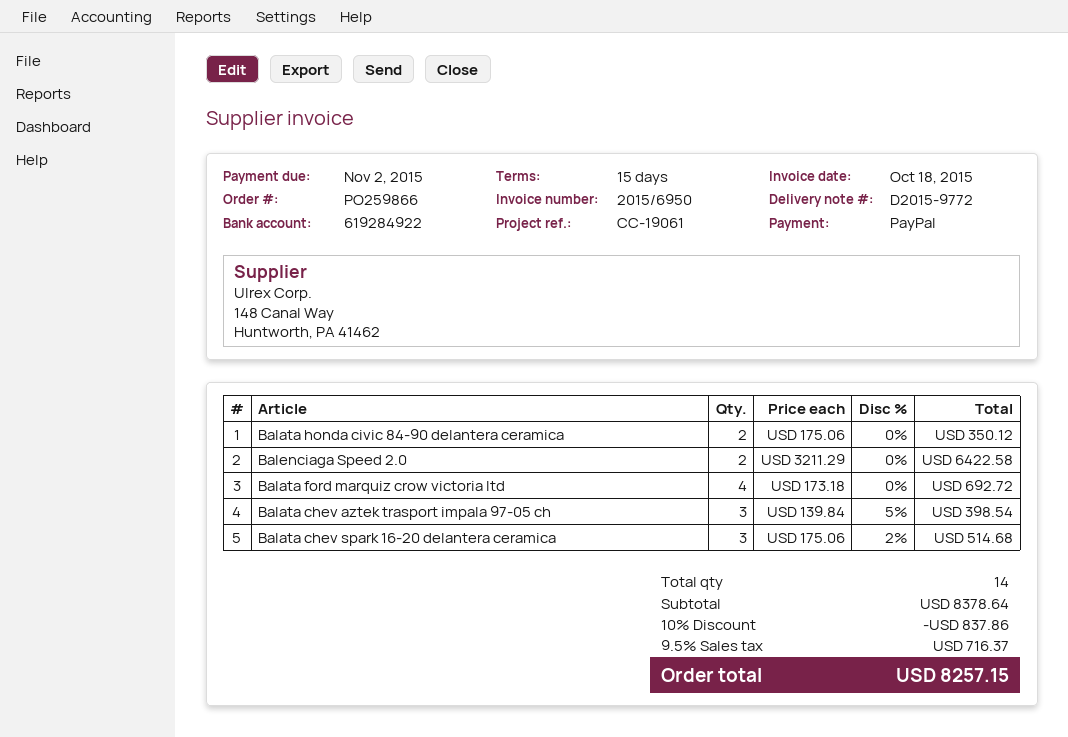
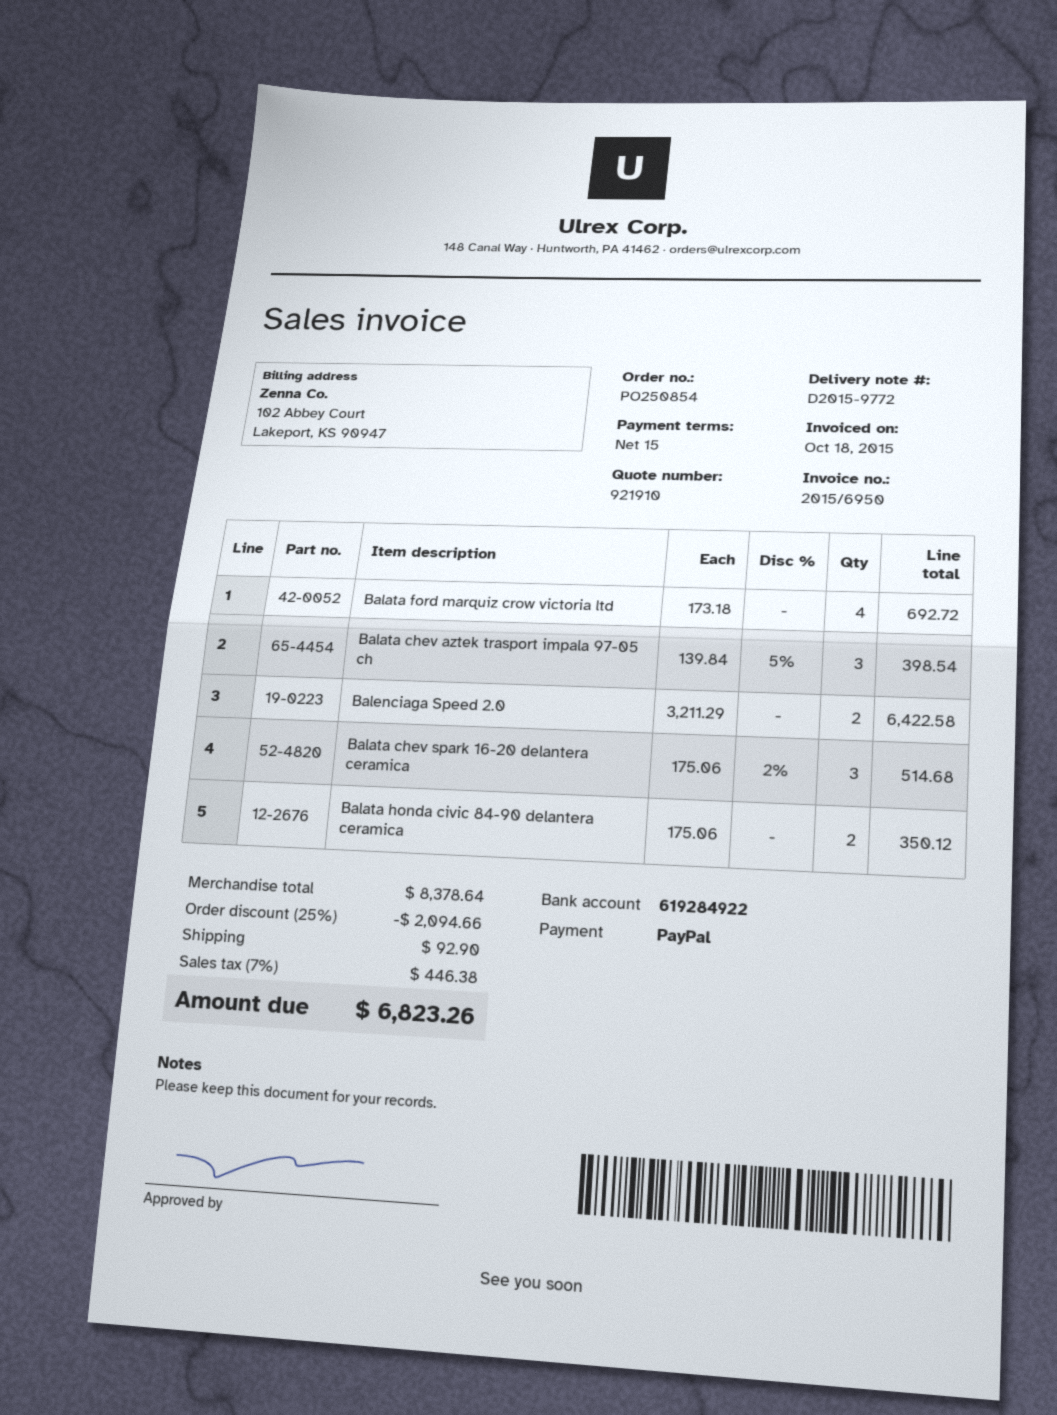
order number: PO259866 -> PO250854
discount: 10% = 837.86 -> 25% = 2094.66
shipping: none -> 92.90
tax: 9.5% = 716.37 -> 7% = 446.38
total: 8257.15 -> 6823.26

